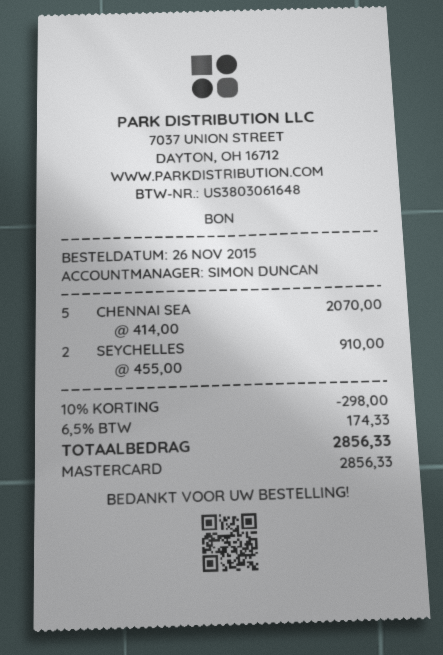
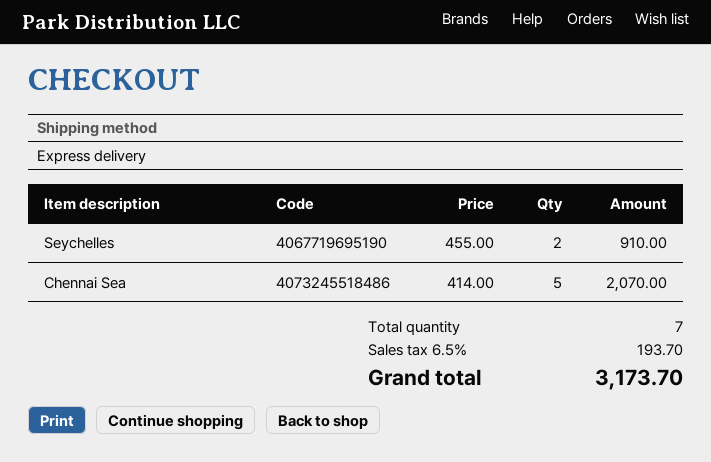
discount: 10% = 298.00 -> none
tax: 6.5% = 174.33 -> 6.5% = 193.70
total: 2856.33 -> 3173.70

